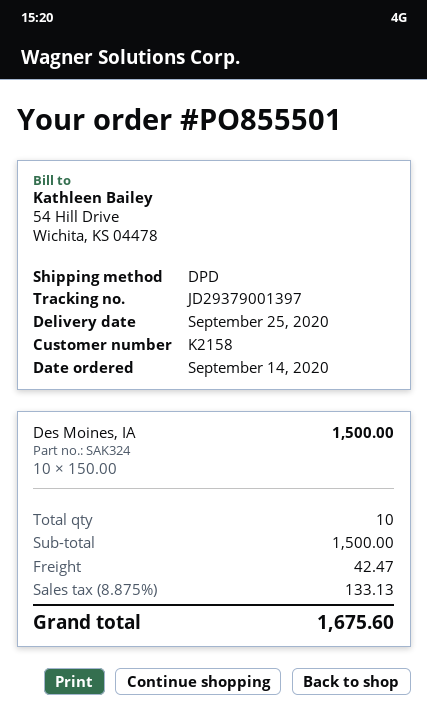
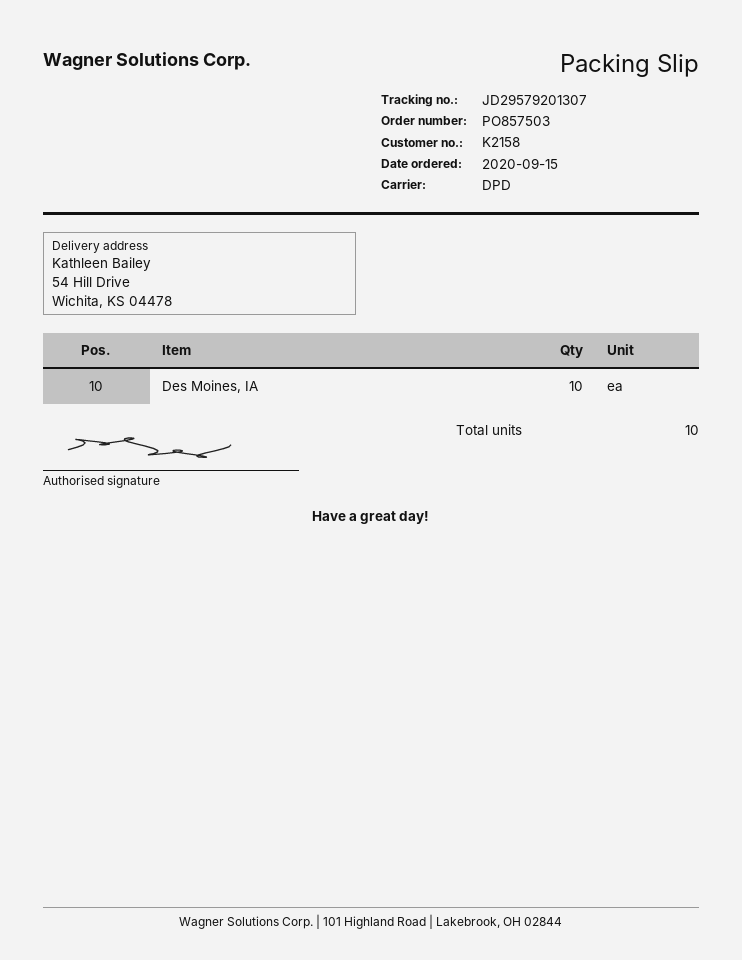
order number: PO855501 -> PO857503
order date: 2020-09-14 -> 2020-09-15
tracking number: JD29379001397 -> JD29579201307

